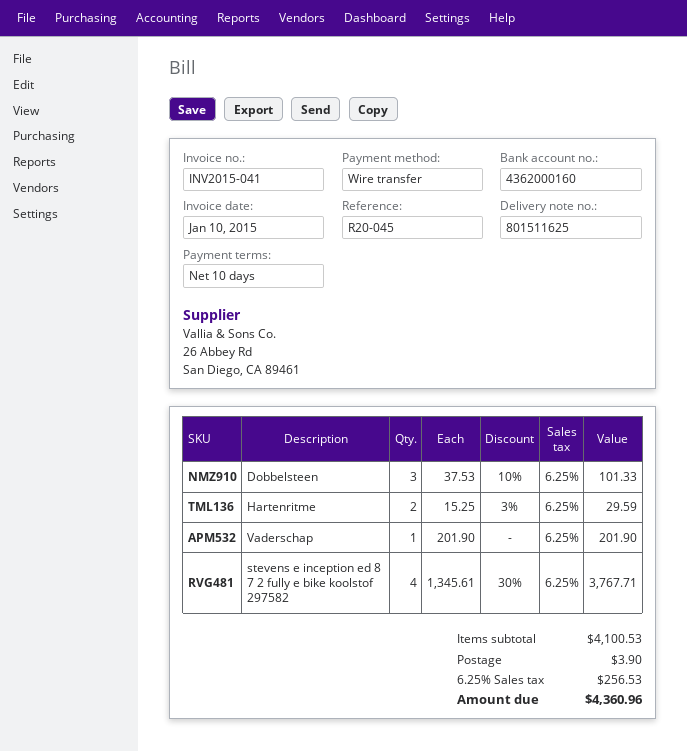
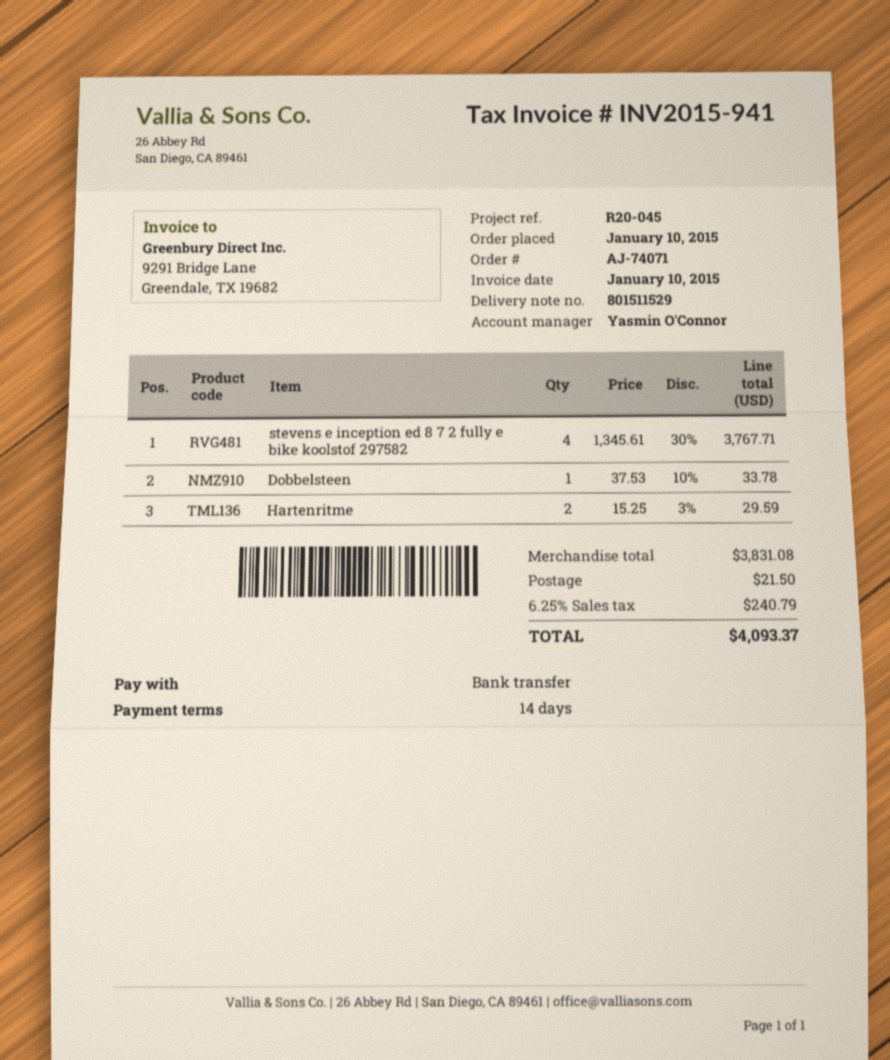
delivery note number: 801511625 -> 801511529
invoice number: INV2015-041 -> INV2015-941
payment terms: 10 days -> 14 days
Dobbelsteen: 3 x 37.53 - 10% = 101.33 -> 1 x 37.53 - 10% = 33.78
Vaderschap: 1 x 201.90 = 201.90 -> none
subtotal: 4100.53 -> 3831.08
shipping: 3.90 -> 21.50
tax: 6.25% = 256.53 -> 6.25% = 240.79
total: 4360.96 -> 4093.37

